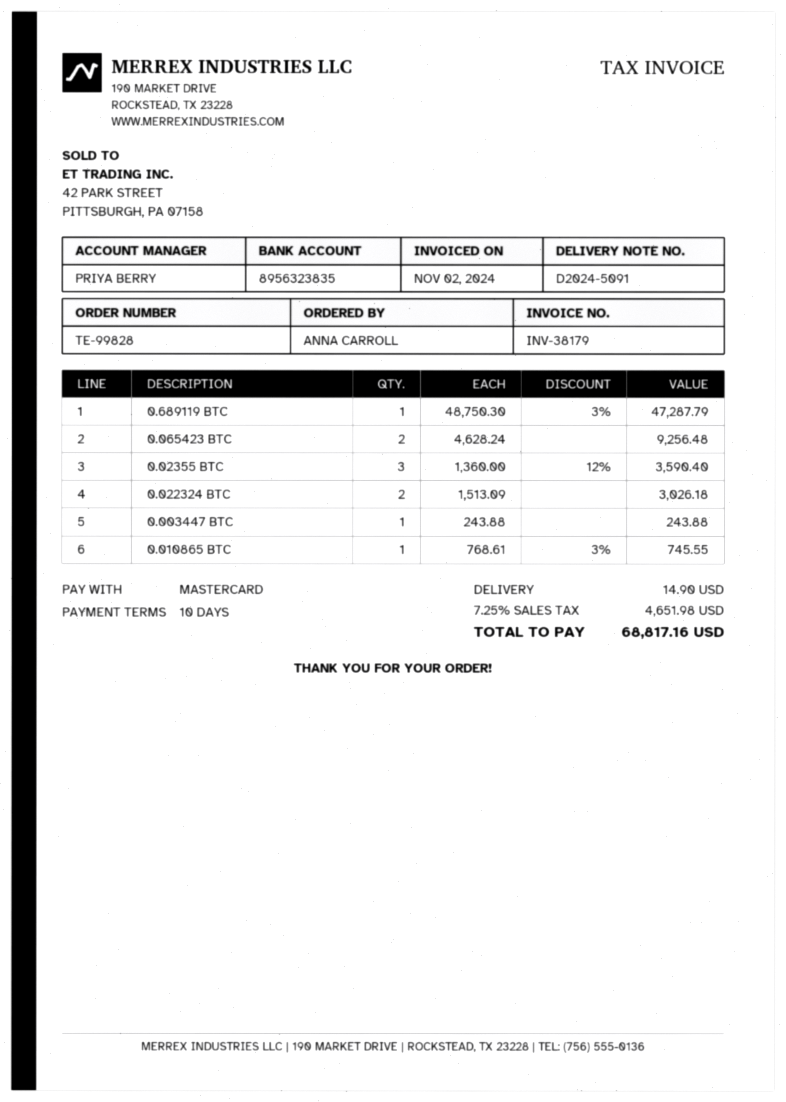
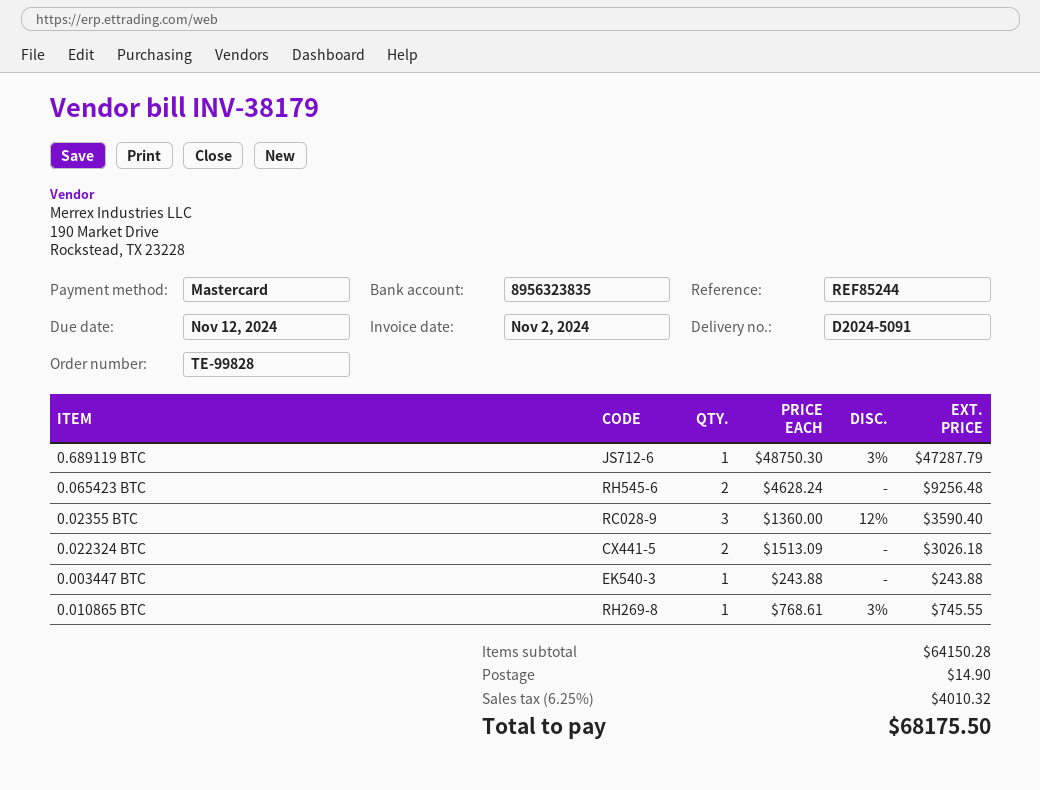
tax: 7.25% = 4651.98 -> 6.25% = 4010.32
total: 68817.16 -> 68175.50

